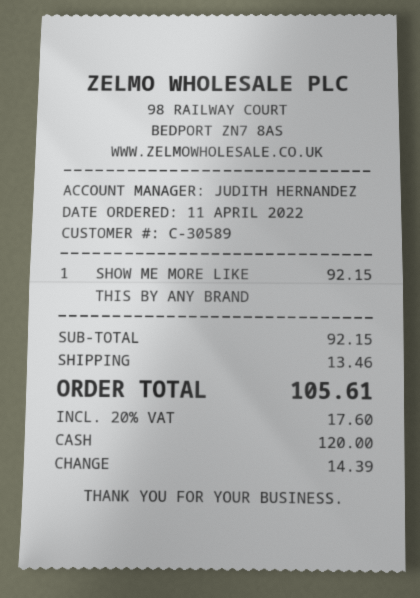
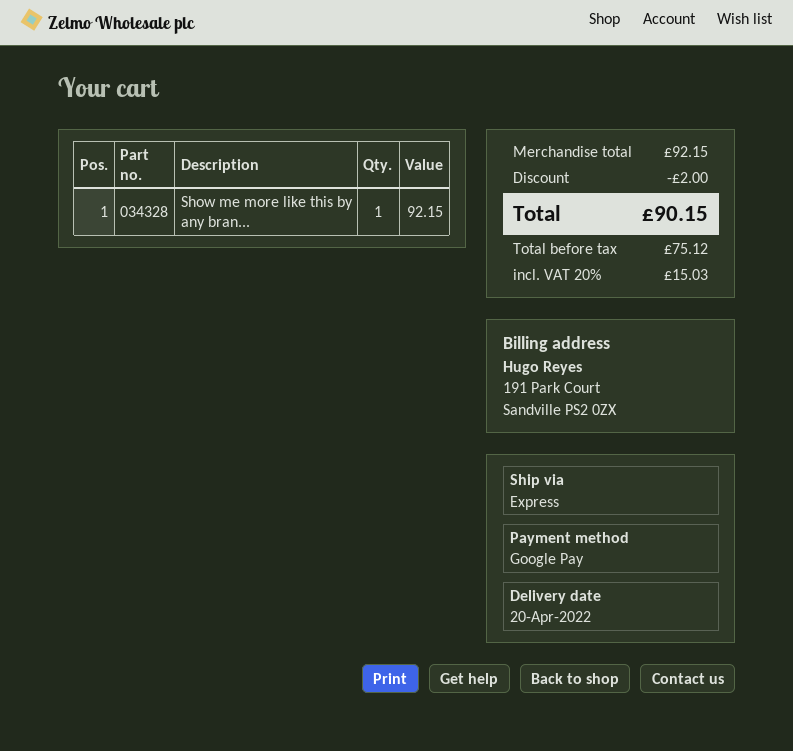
payment method: cash -> Google Pay
discount: none -> 2.00
shipping: 13.46 -> none
tax: 20% = 17.60 -> 20% = 15.03
total: 105.61 -> 90.15

